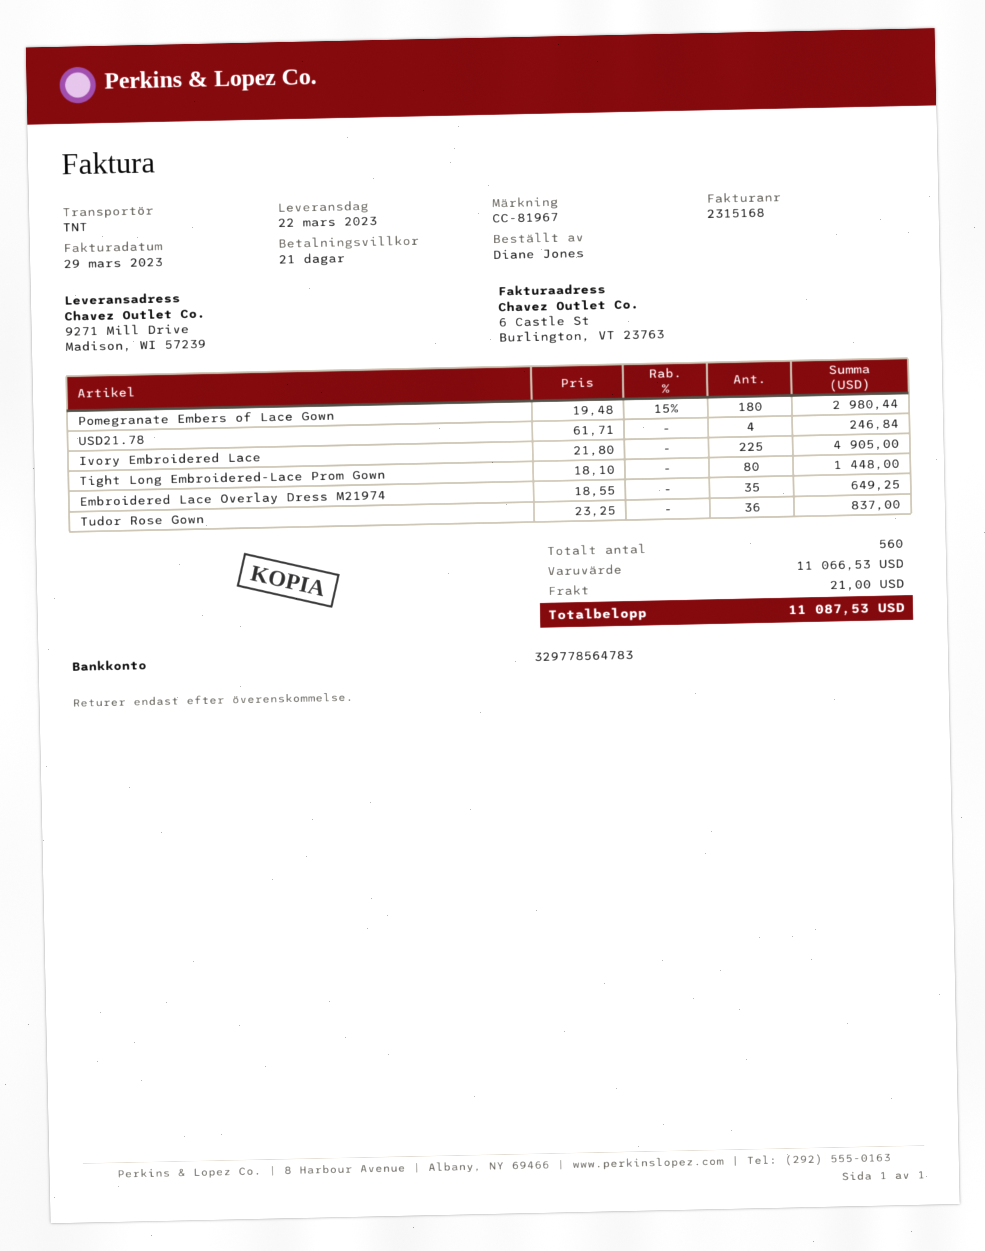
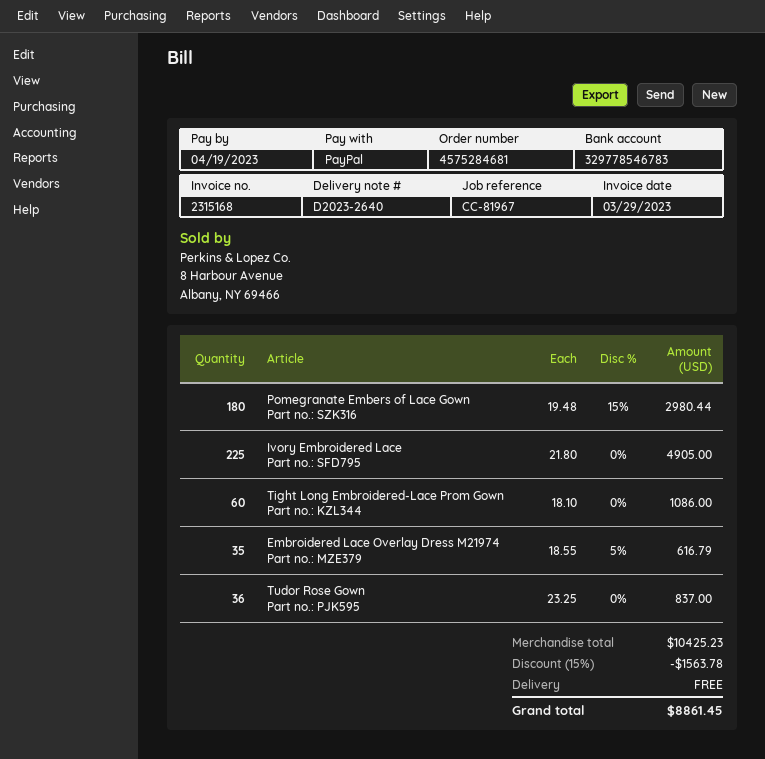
bank account: 329778564783 -> 329778546783
USD21.78: 4 x 61.71 = 246.84 -> none
Tight Long Embroidered-Lace Prom Gown: 80 x 18.10 = 1448.00 -> 60 x 18.10 = 1086.00
Embroidered Lace Overlay Dress M21974: 35 x 18.55 = 649.25 -> 35 x 18.55 - 5% = 616.79
subtotal: 11066.53 -> 10425.23
discount: none -> 15% = 1563.78
shipping: 21.00 -> 0.00
total: 11087.53 -> 8861.45

